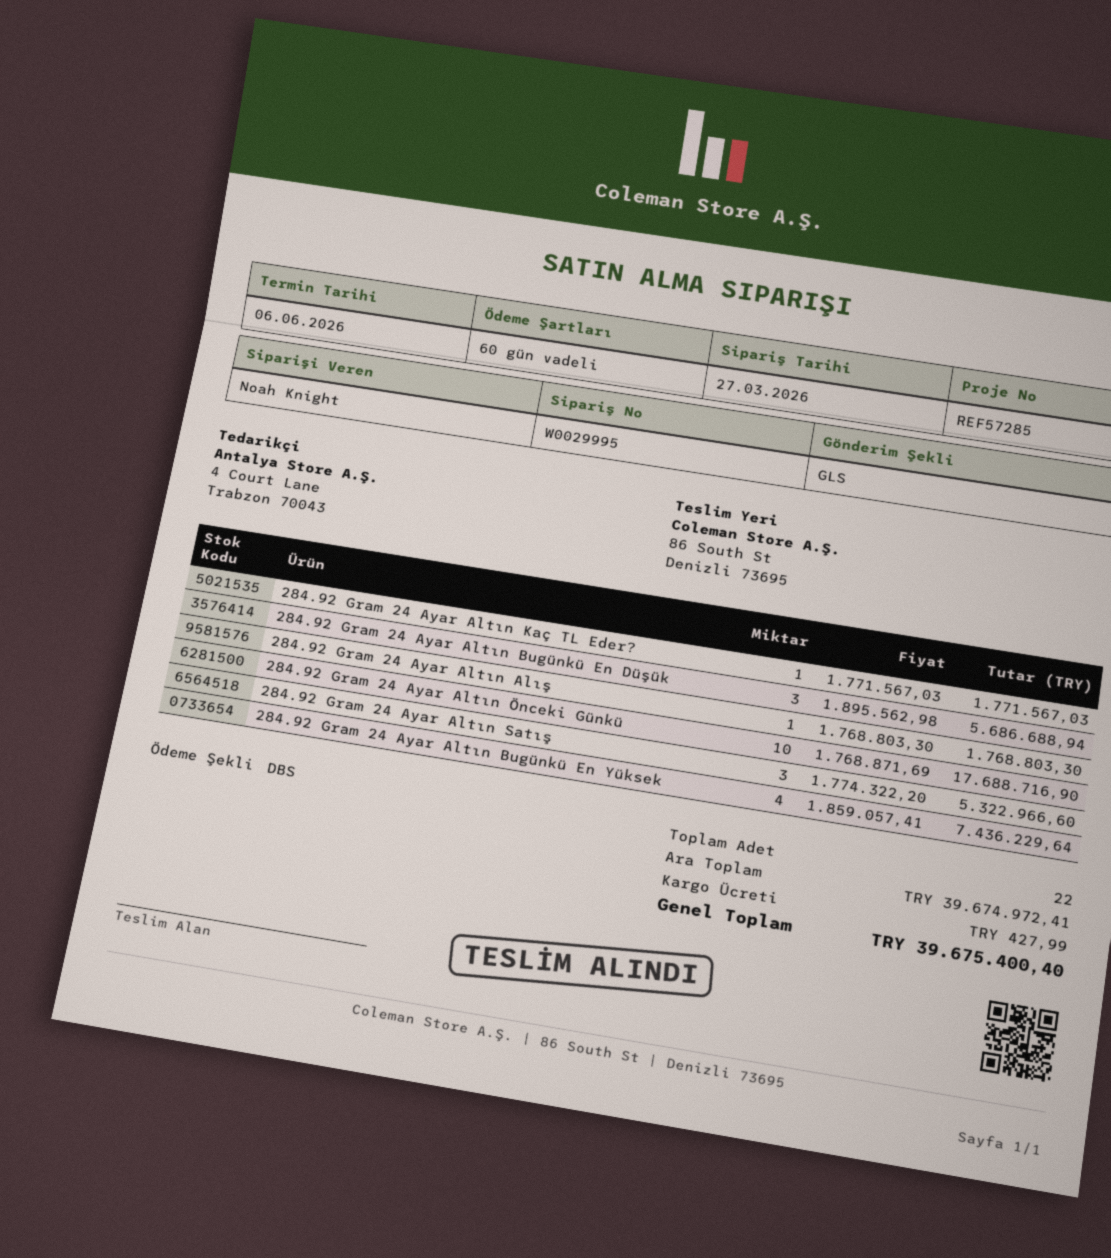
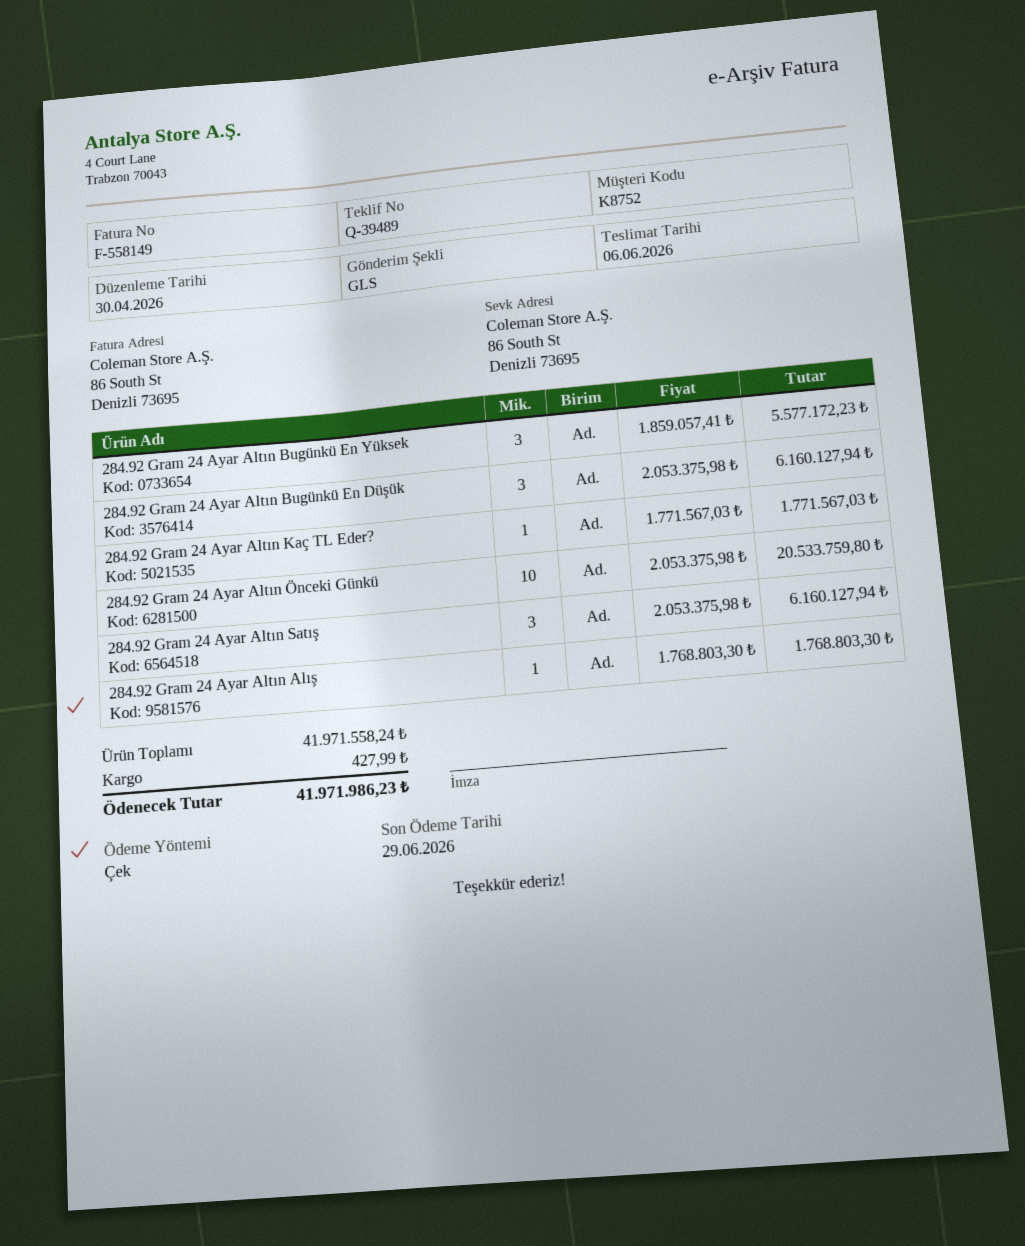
payment method: direct debit -> cheque
284.92 Gram 24 Ayar Altın Bugünkü En Düşük: 3 x 1895562.98 = 5686688.94 -> 3 x 2053375.98 = 6160127.94
284.92 Gram 24 Ayar Altın Önceki Günkü: 10 x 1768871.69 = 17688716.90 -> 10 x 2053375.98 = 20533759.80
284.92 Gram 24 Ayar Altın Satış: 3 x 1774322.20 = 5322966.60 -> 3 x 2053375.98 = 6160127.94
284.92 Gram 24 Ayar Altın Bugünkü En Yüksek: 4 x 1859057.41 = 7436229.64 -> 3 x 1859057.41 = 5577172.23
subtotal: 39674972.41 -> 41971558.24
total: 39675400.40 -> 41971986.23

